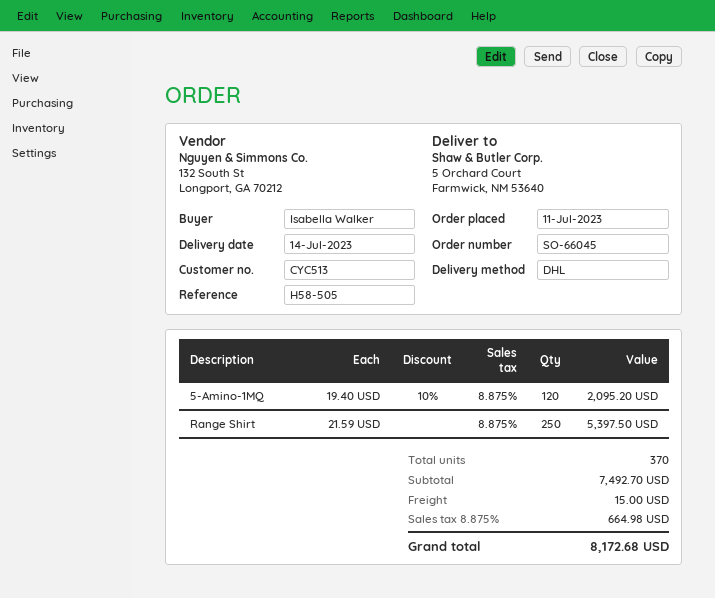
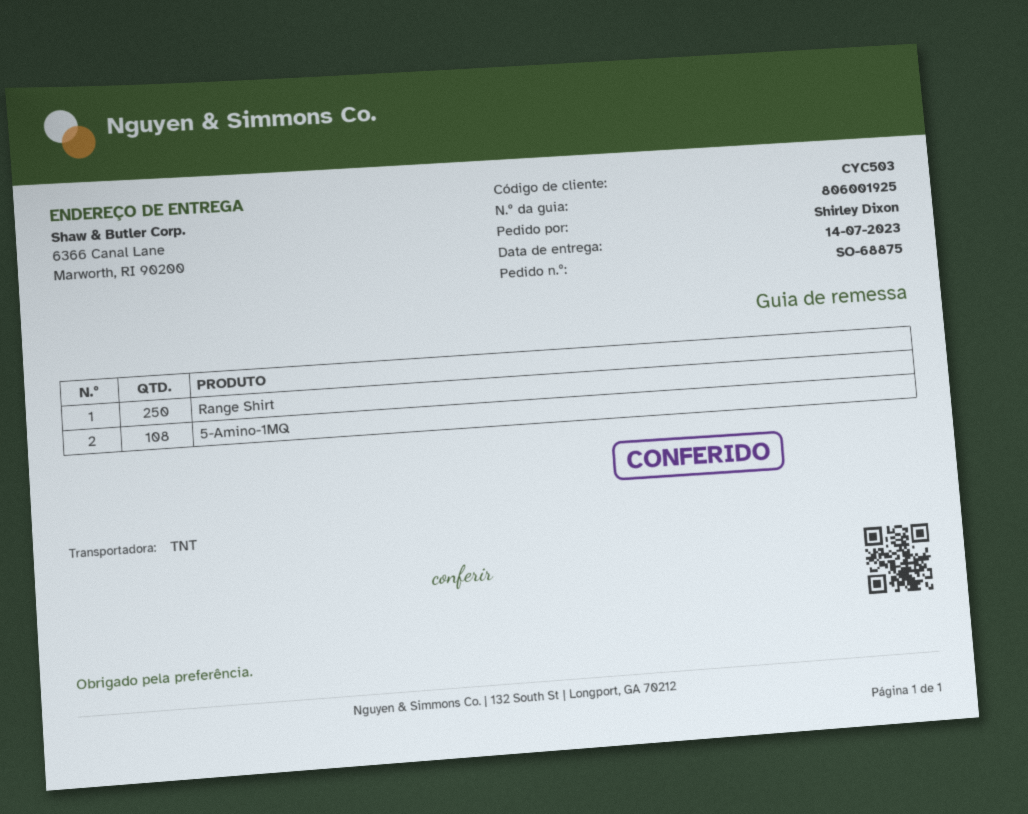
order number: SO-66045 -> SO-68875
customer number: CYC513 -> CYC503
ordered by: Isabella Walker -> Shirley Dixon
shipping method: DHL -> TNT
ship to: 5 Orchard Court, Farmwick, NM 53640 -> 6366 Canal Lane, Marworth, RI 90200
5-Amino-1MQ: 120 -> 108

